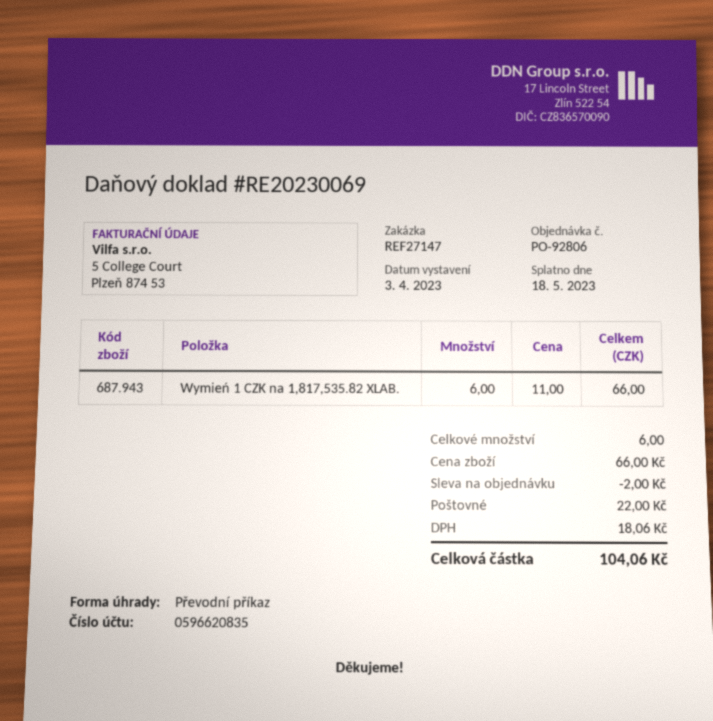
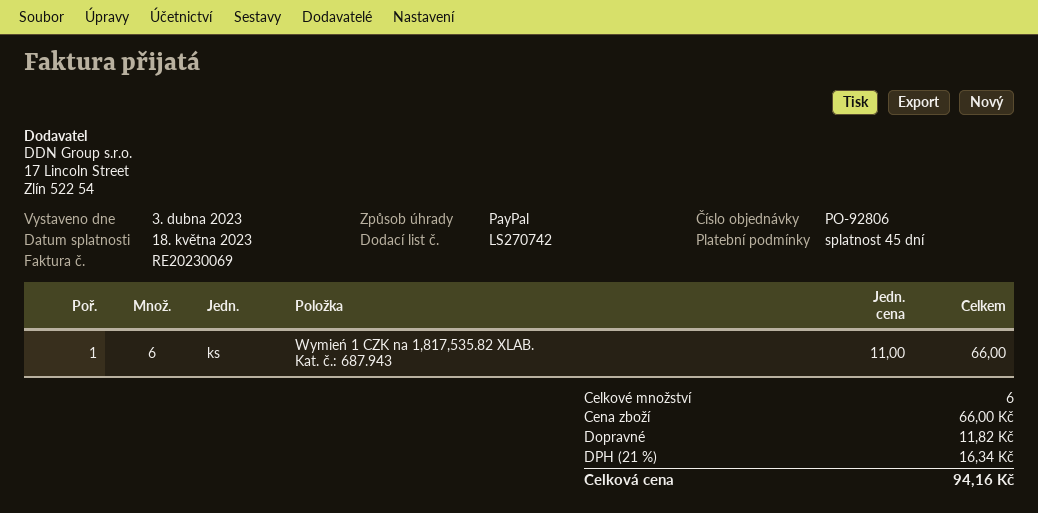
payment method: bank transfer -> PayPal
discount: 2.00 -> none
shipping: 22.00 -> 11.82
tax: 18.06 -> 16.34
total: 104.06 -> 94.16

